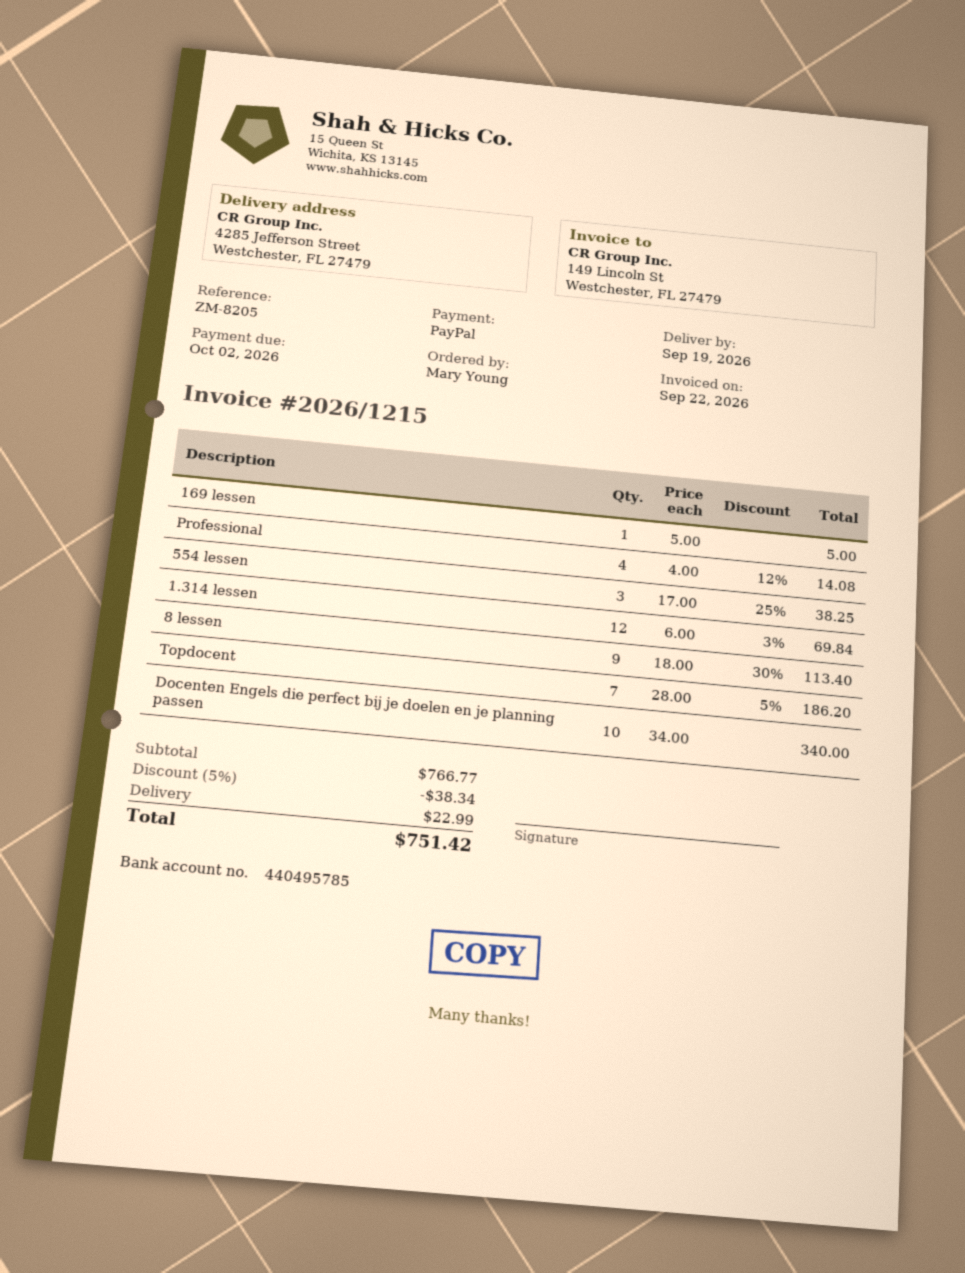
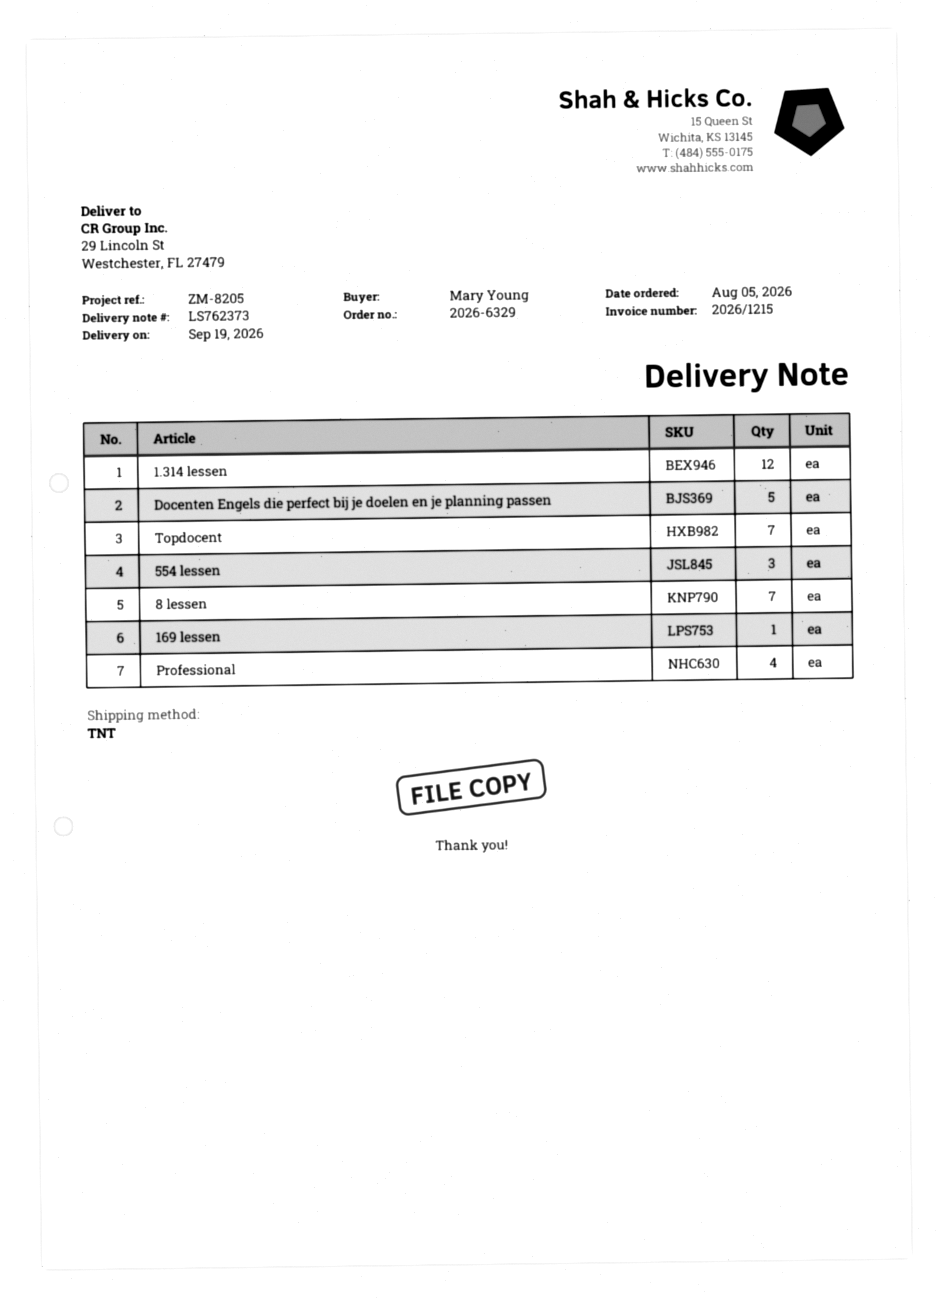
ship to: 4285 Jefferson Street, Westchester, FL 27479 -> 29 Lincoln St, Westchester, FL 27479
8 lessen: 9 -> 7
Docenten Engels die perfect bij je doelen en je planning passen: 10 -> 5

